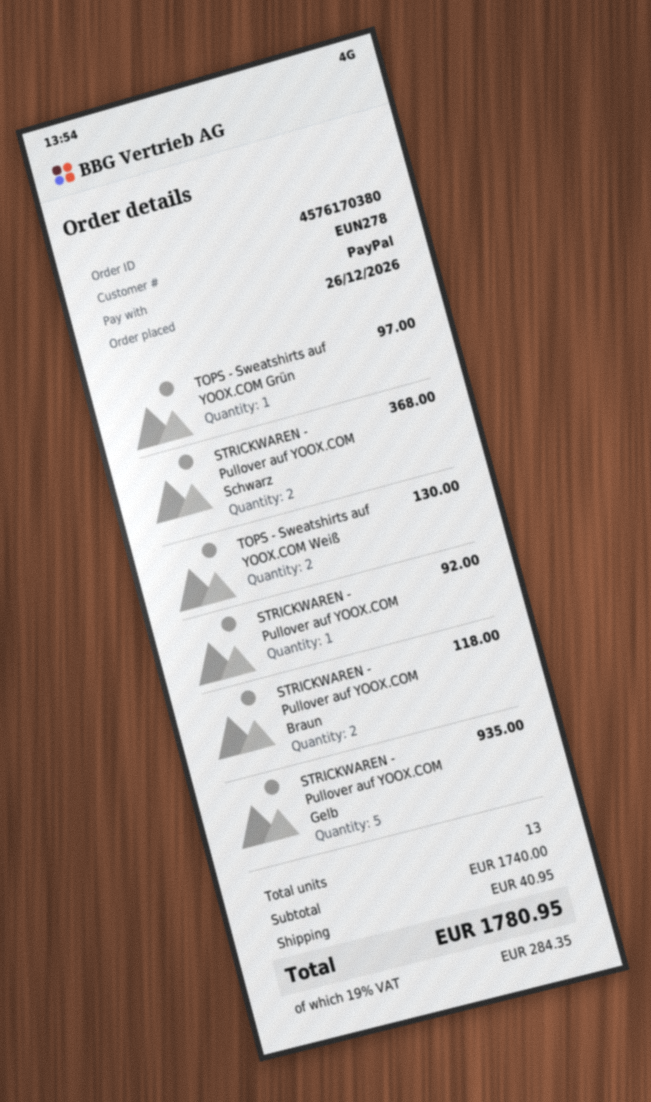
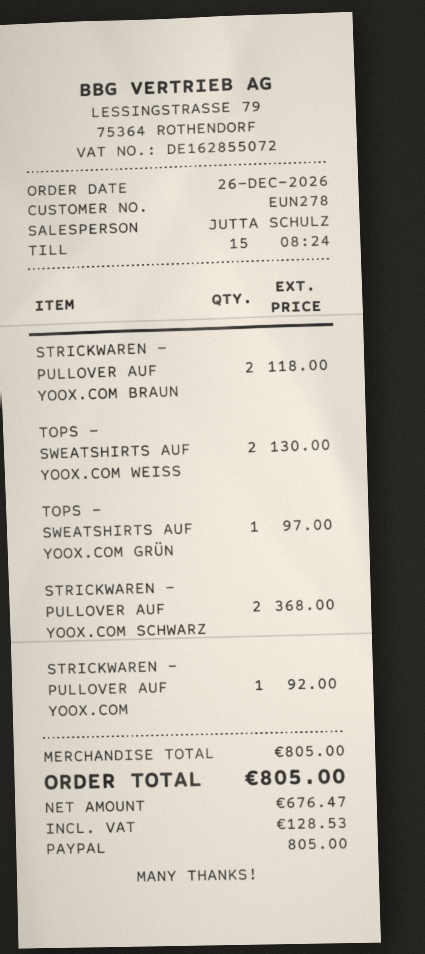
STRICKWAREN - Pullover auf YOOX.COM Gelb: 5 for 935.00 -> none
subtotal: 1740.00 -> 805.00
shipping: 40.95 -> none
tax: 284.35 -> 128.53
total: 1780.95 -> 805.00

